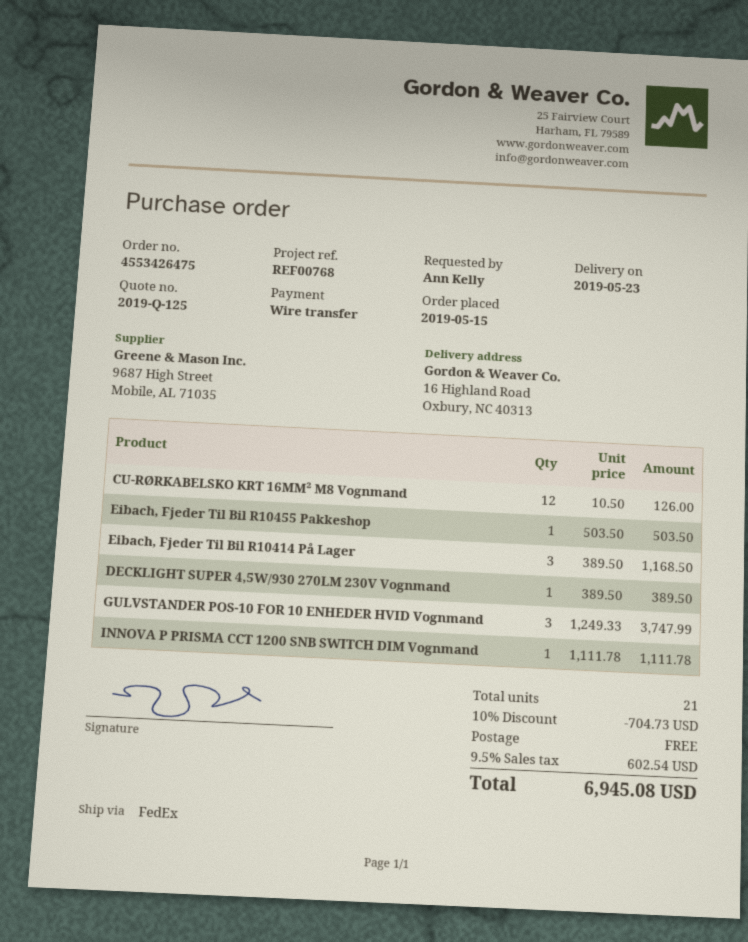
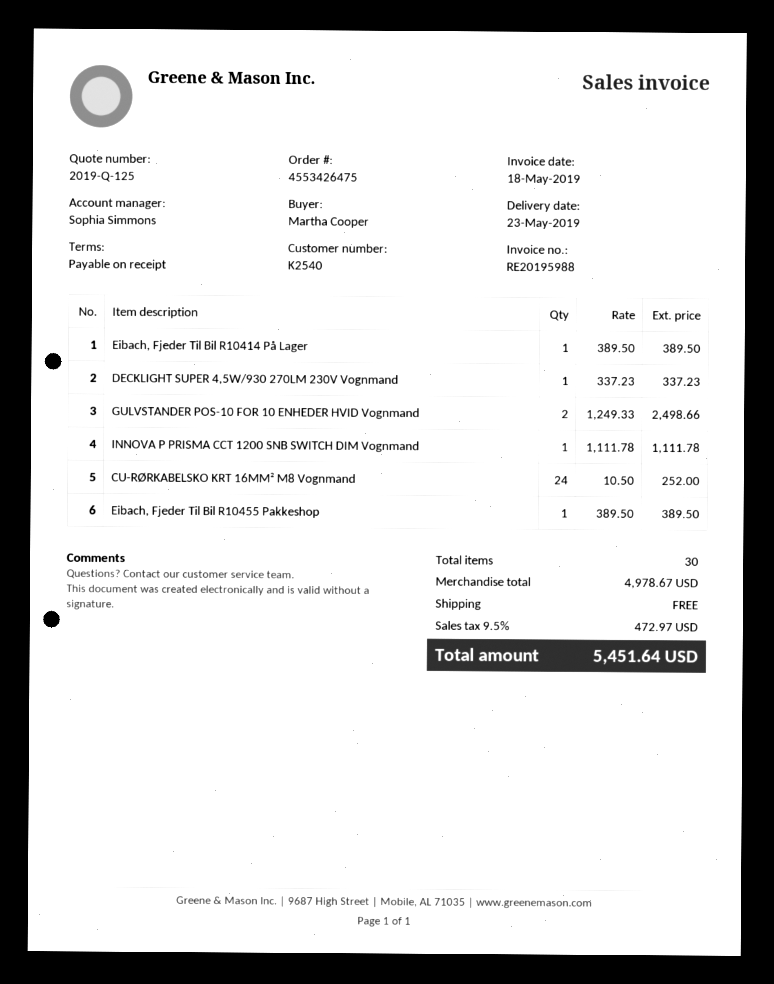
ordered by: Ann Kelly -> Martha Cooper
CU-RØRKABELSKO KRT 16MM² M8 Vognmand: 12 x 10.50 = 126.00 -> 24 x 10.50 = 252.00
Eibach, Fjeder Til Bil R10455 Pakkeshop: 1 x 503.50 = 503.50 -> 1 x 389.50 = 389.50
Eibach, Fjeder Til Bil R10414 På Lager: 3 x 389.50 = 1168.50 -> 1 x 389.50 = 389.50
DECKLIGHT SUPER 4,5W/930 270LM 230V Vognmand: 1 x 389.50 = 389.50 -> 1 x 337.23 = 337.23
GULVSTANDER POS-10 FOR 10 ENHEDER HVID Vognmand: 3 x 1249.33 = 3747.99 -> 2 x 1249.33 = 2498.66
total quantity: 21 -> 30
discount: 10% = 704.73 -> none
tax: 9.5% = 602.54 -> 9.5% = 472.97
total: 6945.08 -> 5451.64

